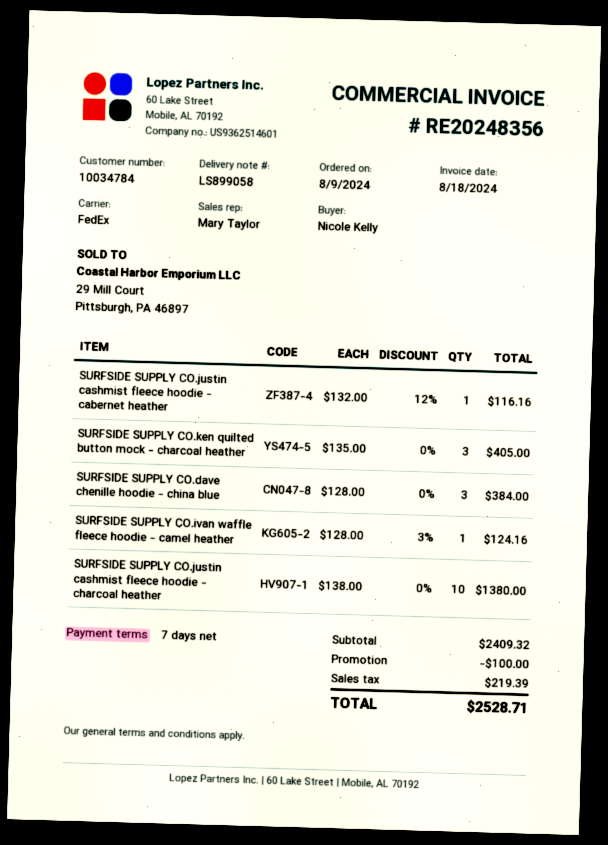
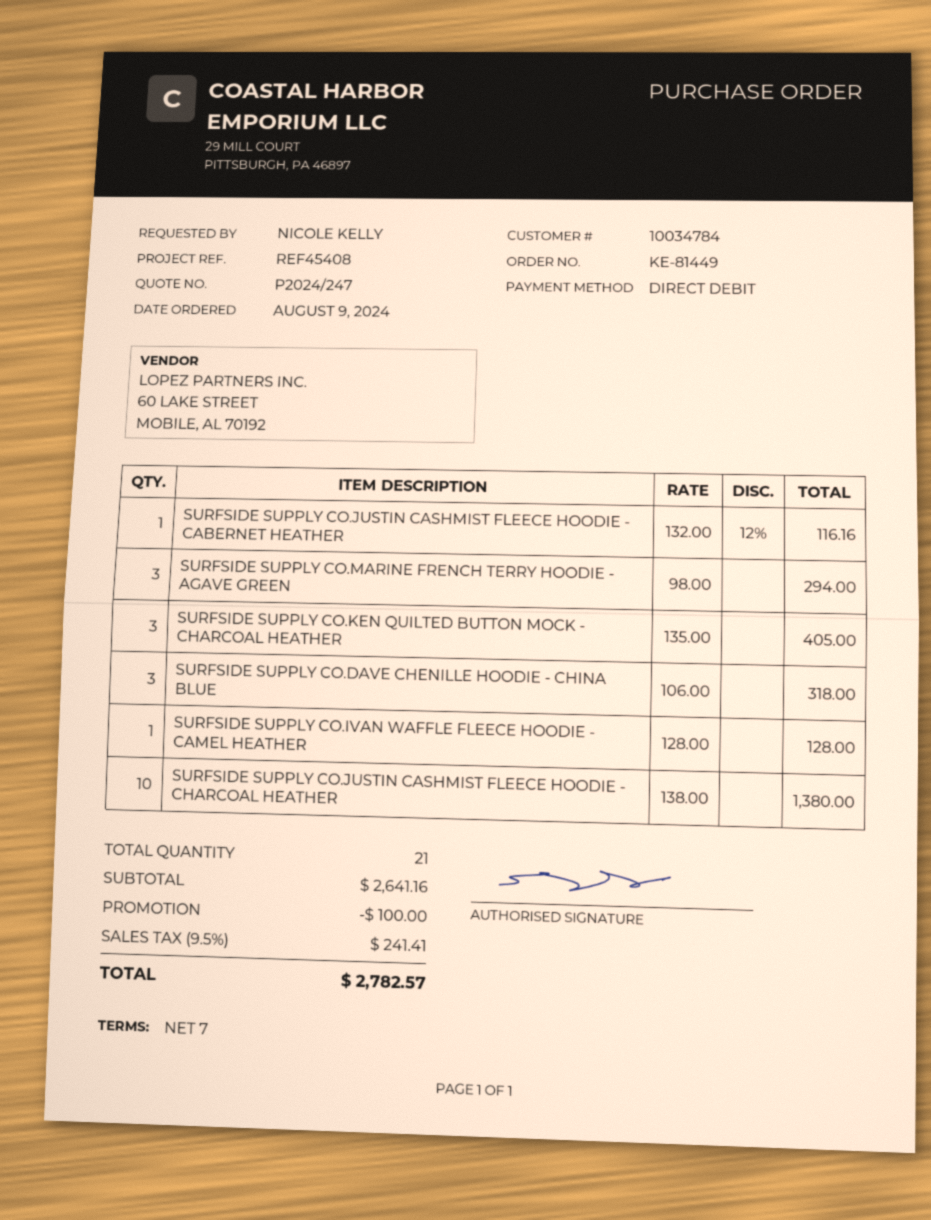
SURFSIDE SUPPLY CO.dave chenille hoodie - china blue: 3 x 128.00 = 384.00 -> 3 x 106.00 = 318.00
SURFSIDE SUPPLY CO.ivan waffle fleece hoodie - camel heather: 1 x 128.00 - 3% = 124.16 -> 1 x 128.00 = 128.00
SURFSIDE SUPPLY CO.MARINE FRENCH TERRY HOODIE - AGAVE GREEN: none -> 3 x 98.00 = 294.00
subtotal: 2409.32 -> 2641.16
tax: 219.39 -> 241.41
total: 2528.71 -> 2782.57

